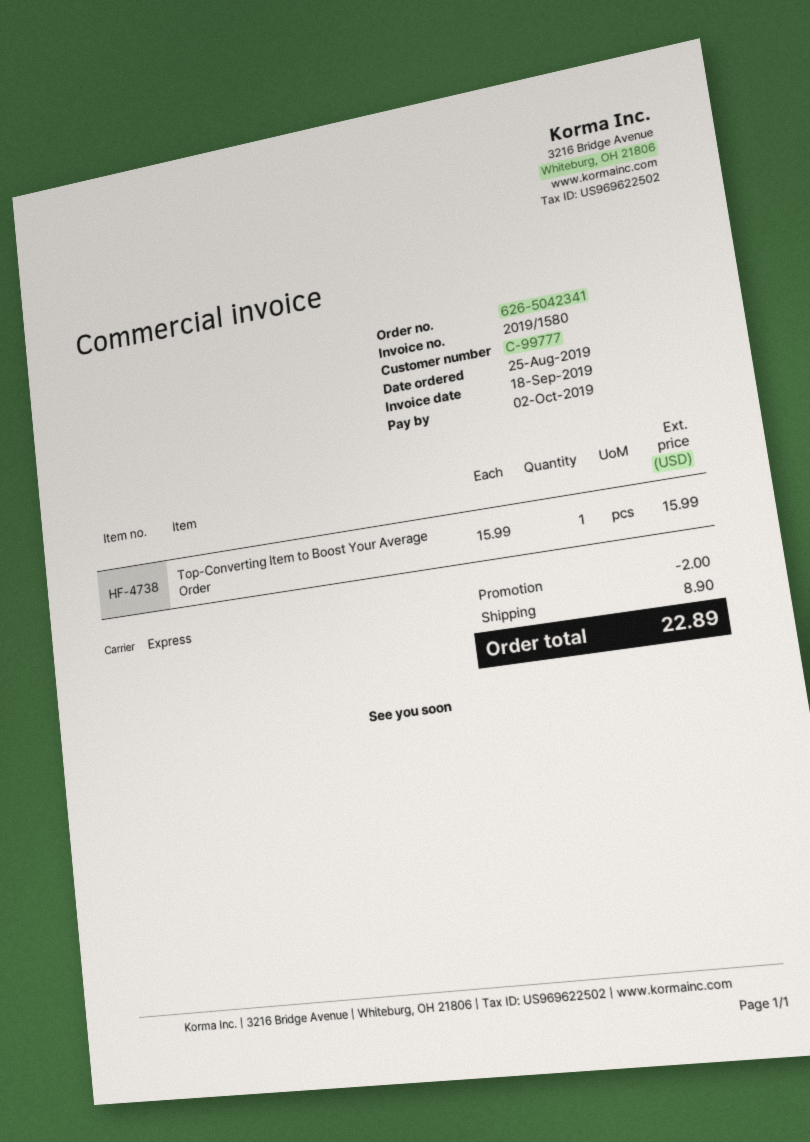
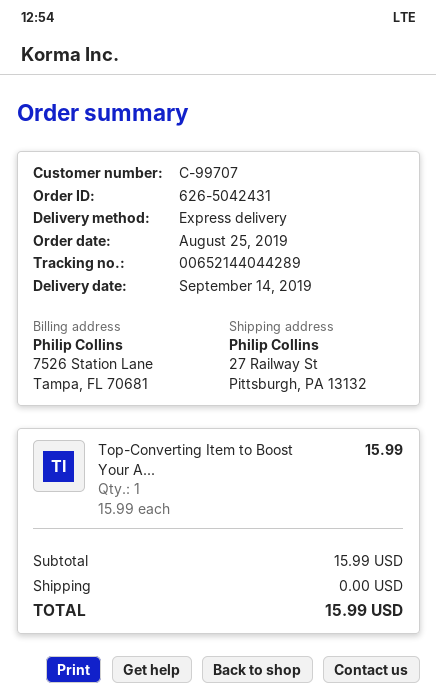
order number: 626-5042341 -> 626-5042431
customer number: C-99777 -> C-99707
discount: 2.00 -> none
shipping: 8.90 -> 0.00
total: 22.89 -> 15.99

